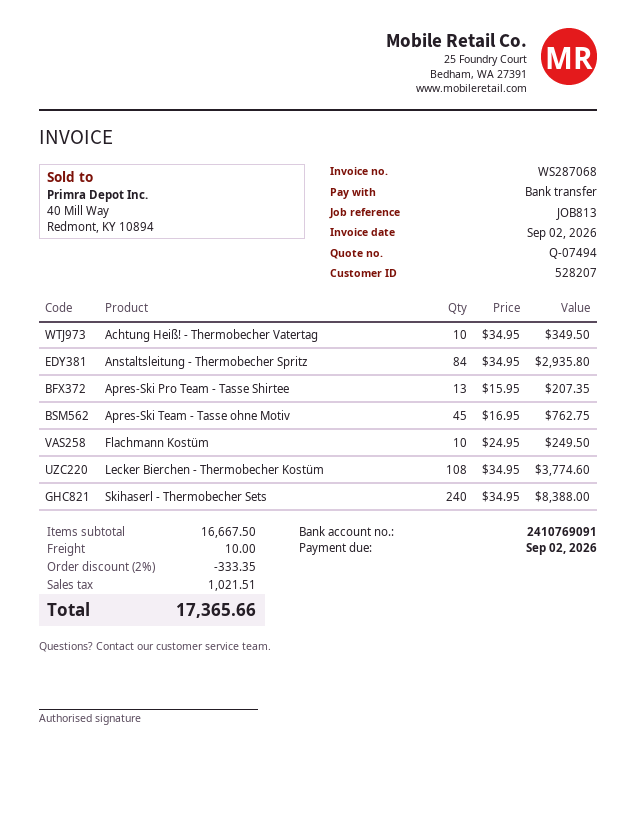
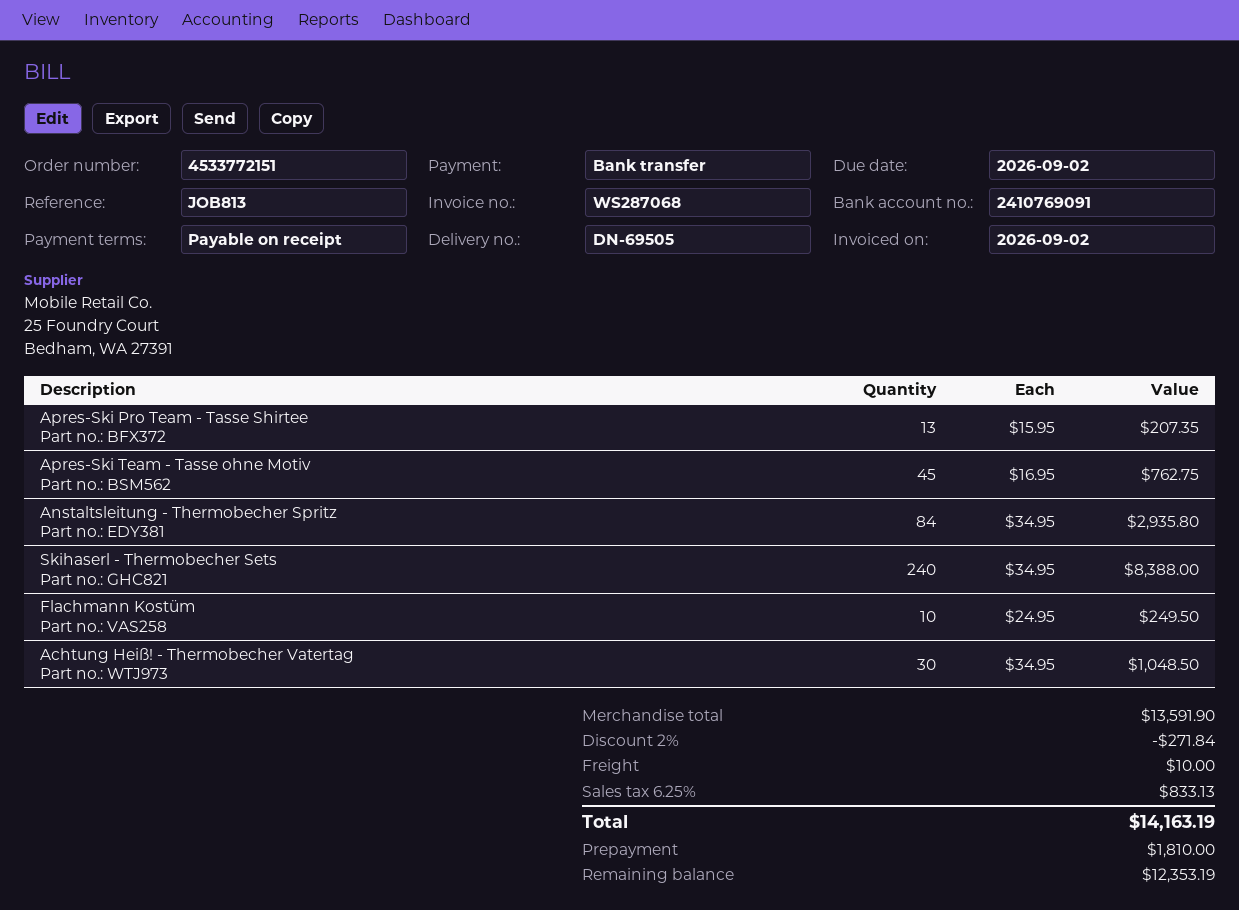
Achtung Heiß! - Thermobecher Vatertag: 10 x 34.95 = 349.50 -> 30 x 34.95 = 1048.50
Lecker Bierchen - Thermobecher Kostüm: 108 x 34.95 = 3774.60 -> none
subtotal: 16667.50 -> 13591.90
discount: 2% = 333.35 -> 2% = 271.84
tax: 1021.51 -> 833.13
total: 17365.66 -> 14163.19

